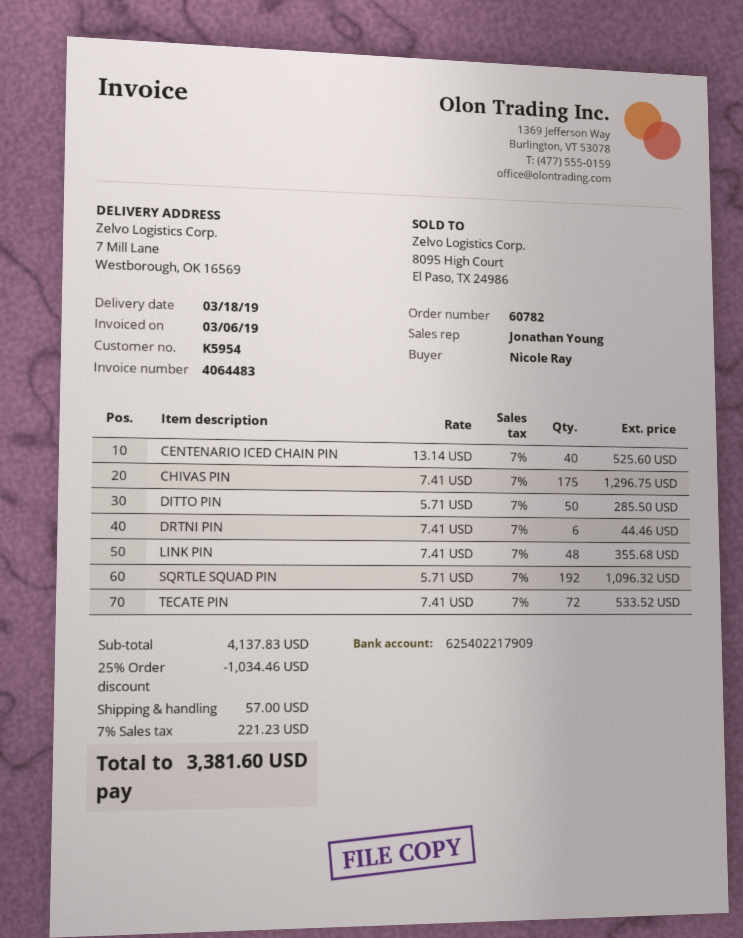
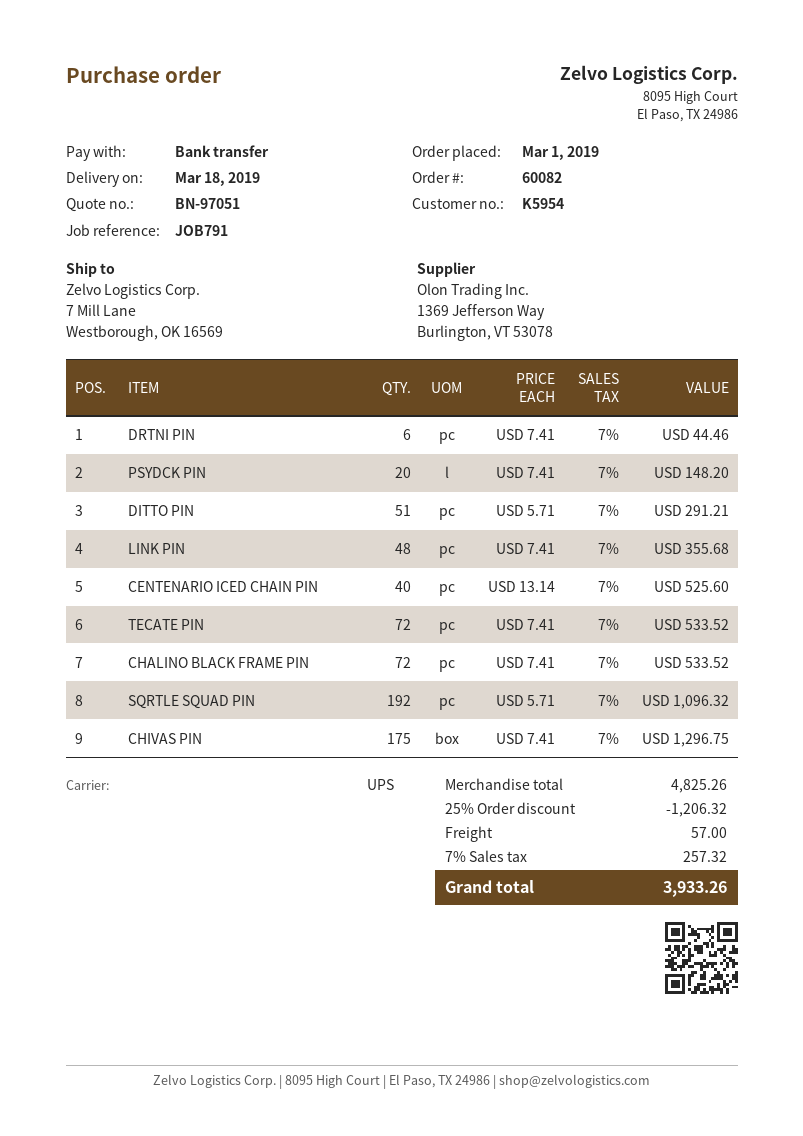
order number: 60782 -> 60082
DITTO PIN: 50 x 5.71 = 285.50 -> 51 x 5.71 = 291.21
PSYDCK PIN: none -> 20 x 7.41 = 148.20
CHALINO BLACK FRAME PIN: none -> 72 x 7.41 = 533.52
subtotal: 4137.83 -> 4825.26
discount: 25% = 1034.46 -> 25% = 1206.32
tax: 7% = 221.23 -> 7% = 257.32
total: 3381.60 -> 3933.26

